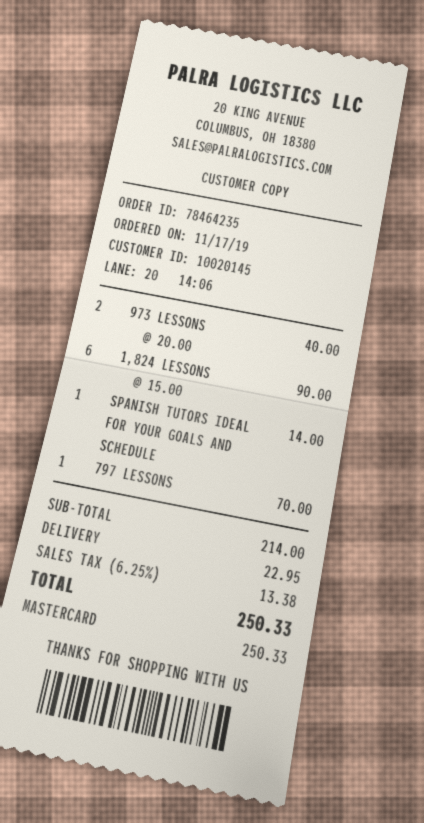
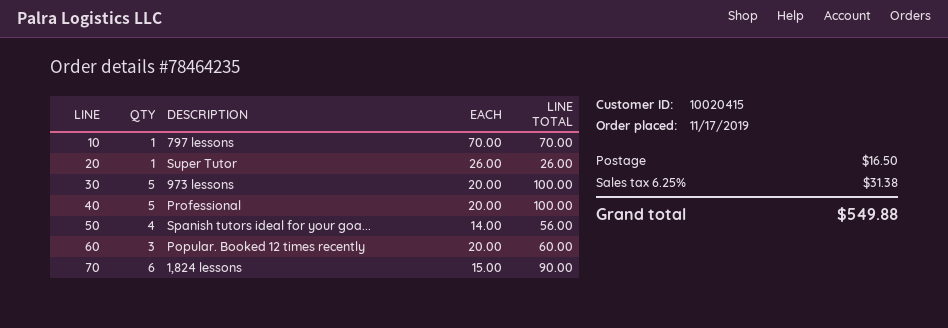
customer number: 10020145 -> 10020415
973 LESSONS: 2 x 20.00 = 40.00 -> 5 x 20.00 = 100.00
SPANISH TUTORS IDEAL FOR YOUR GOALS AND SCHEDULE: 1 x 14.00 = 14.00 -> 4 x 14.00 = 56.00
Super Tutor: none -> 1 x 26.00 = 26.00
Professional: none -> 5 x 20.00 = 100.00
Popular. Booked 12 times recently: none -> 3 x 20.00 = 60.00
shipping: 22.95 -> 16.50
tax: 6.25% = 13.38 -> 6.25% = 31.38
total: 250.33 -> 549.88

